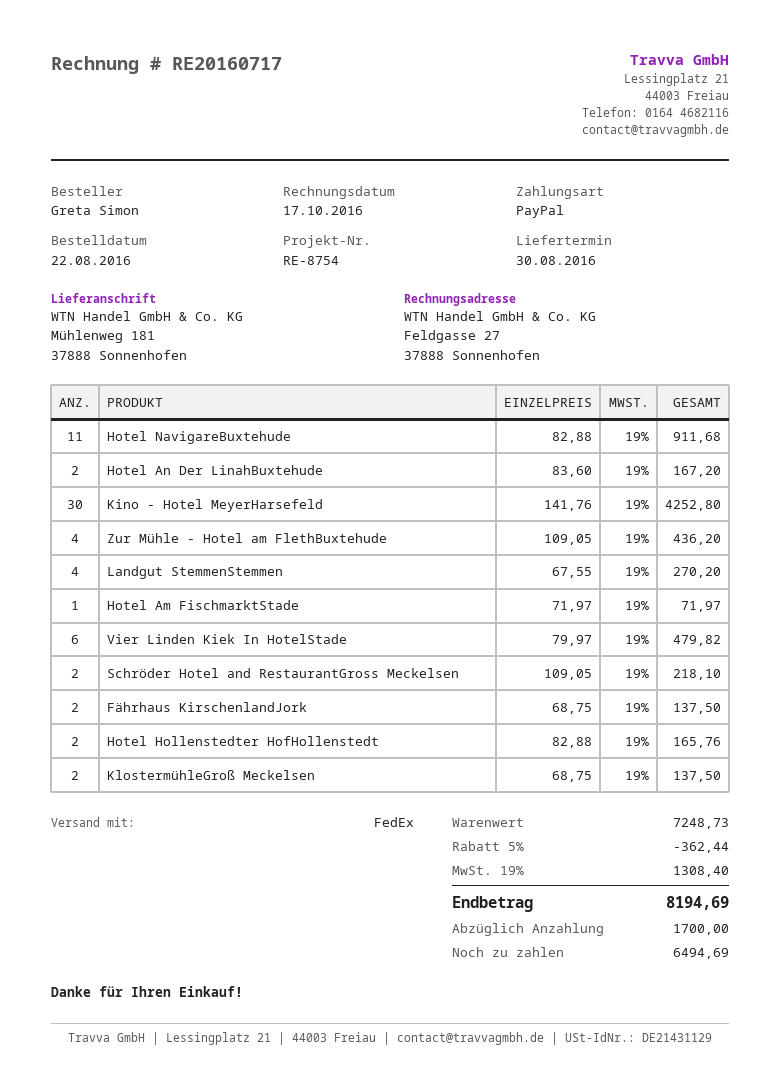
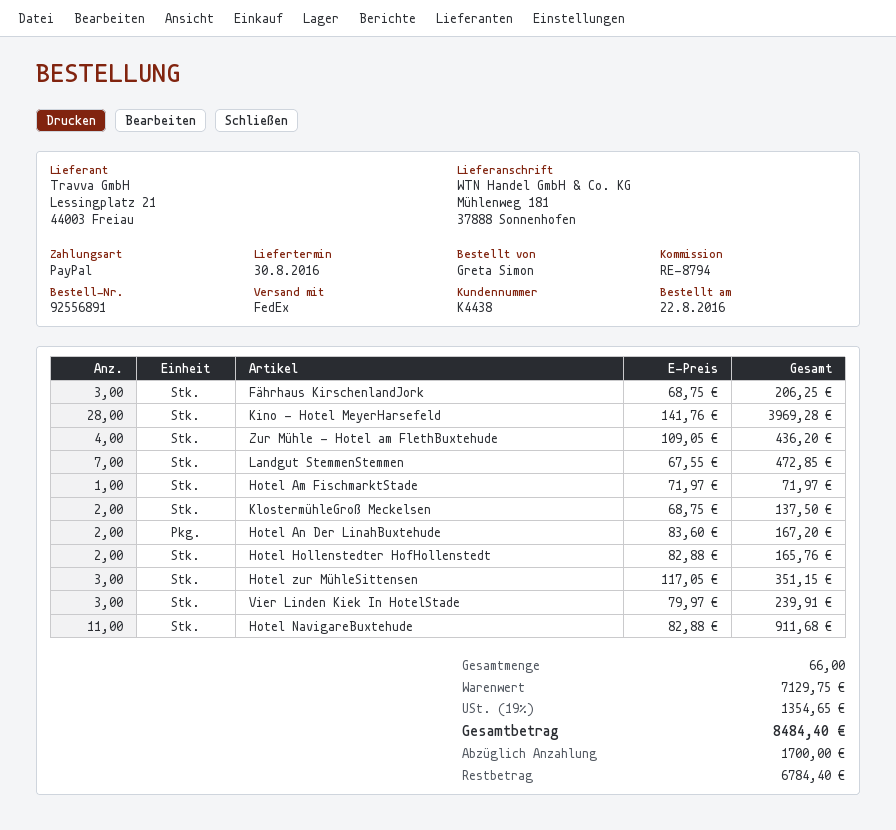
reference: RE-8754 -> RE-8794
Kino - Hotel MeyerHarsefeld: 30 x 141.76 = 4252.80 -> 28 x 141.76 = 3969.28
Landgut StemmenStemmen: 4 x 67.55 = 270.20 -> 7 x 67.55 = 472.85
Vier Linden Kiek In HotelStade: 6 x 79.97 = 479.82 -> 3 x 79.97 = 239.91
Schröder Hotel and RestaurantGross Meckelsen: 2 x 109.05 = 218.10 -> none
Fährhaus KirschenlandJork: 2 x 68.75 = 137.50 -> 3 x 68.75 = 206.25
Hotel zur MühleSittensen: none -> 3 x 117.05 = 351.15
subtotal: 7248.73 -> 7129.75
discount: 5% = 362.44 -> none
tax: 19% = 1308.40 -> 19% = 1354.65
total: 8194.69 -> 8484.40
balance: 6494.69 -> 6784.40

